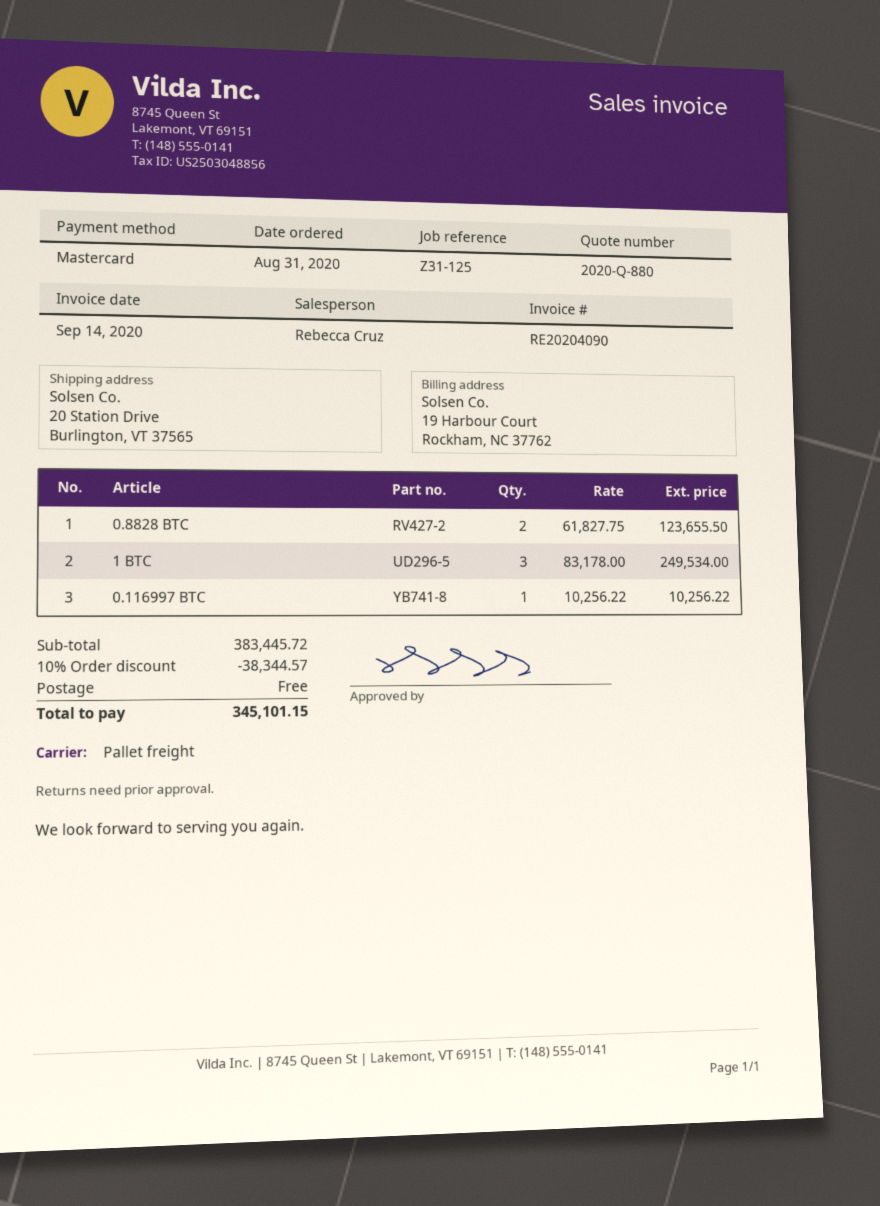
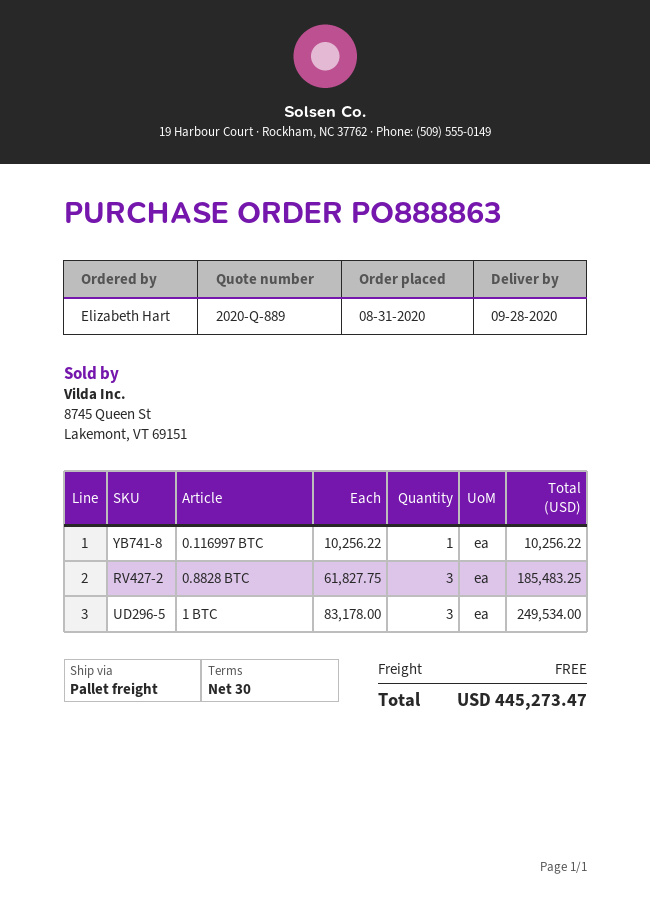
quote number: 2020-Q-880 -> 2020-Q-889
0.8828 BTC: 2 x 61827.75 = 123655.50 -> 3 x 61827.75 = 185483.25
discount: 10% = 38344.57 -> none
total: 345101.15 -> 445273.47

